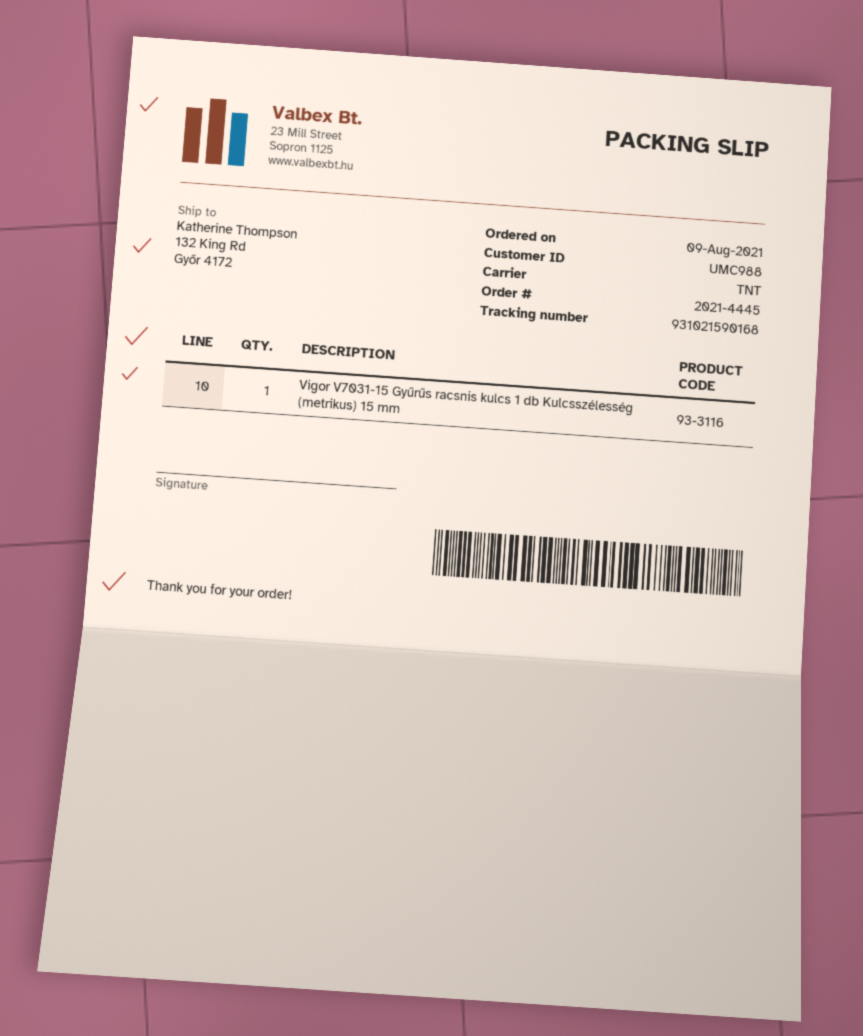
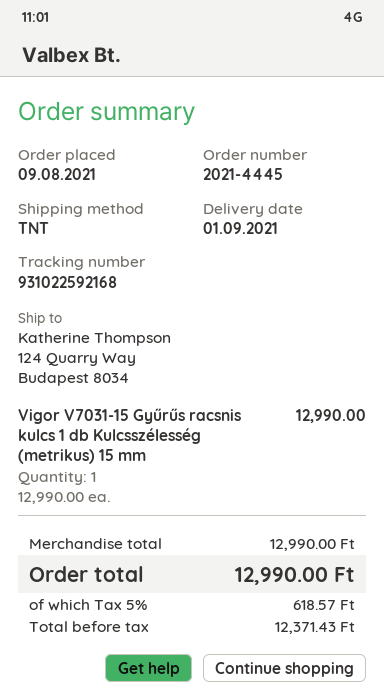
tracking number: 931021590168 -> 931022592168
ship to: 132 King Rd, Győr 4172 -> 124 Quarry Way, Budapest 8034

